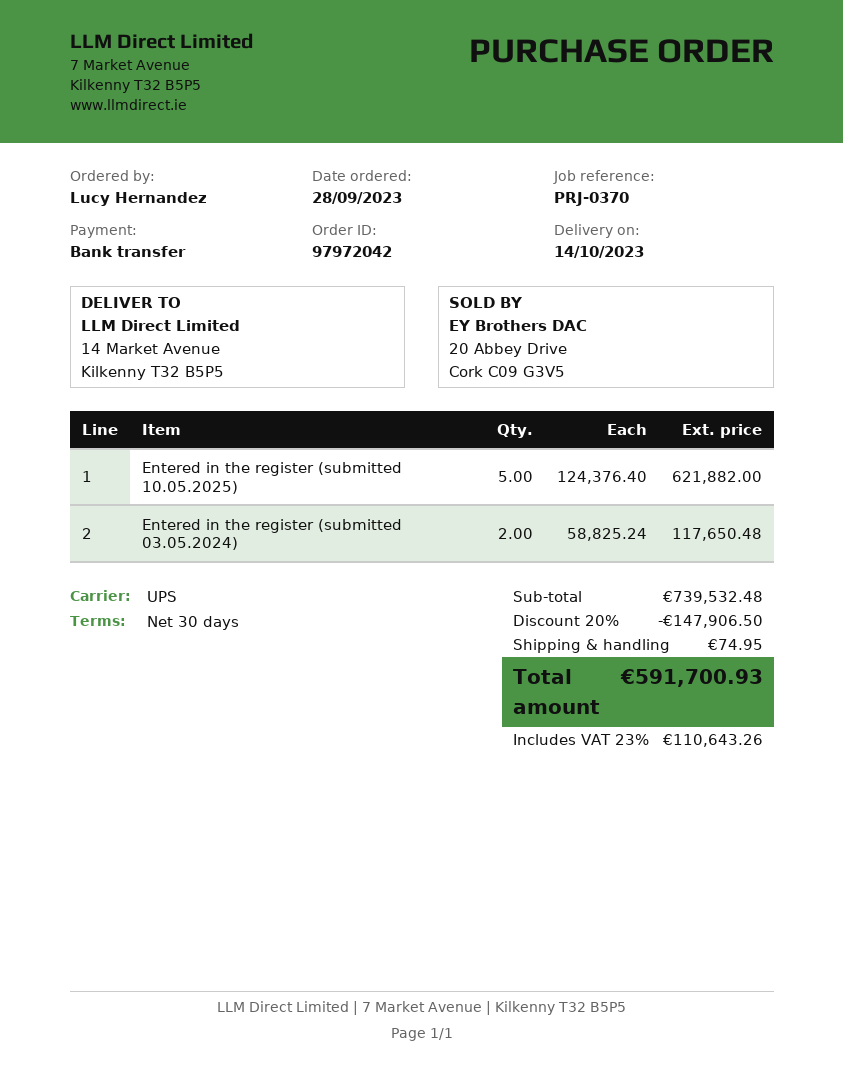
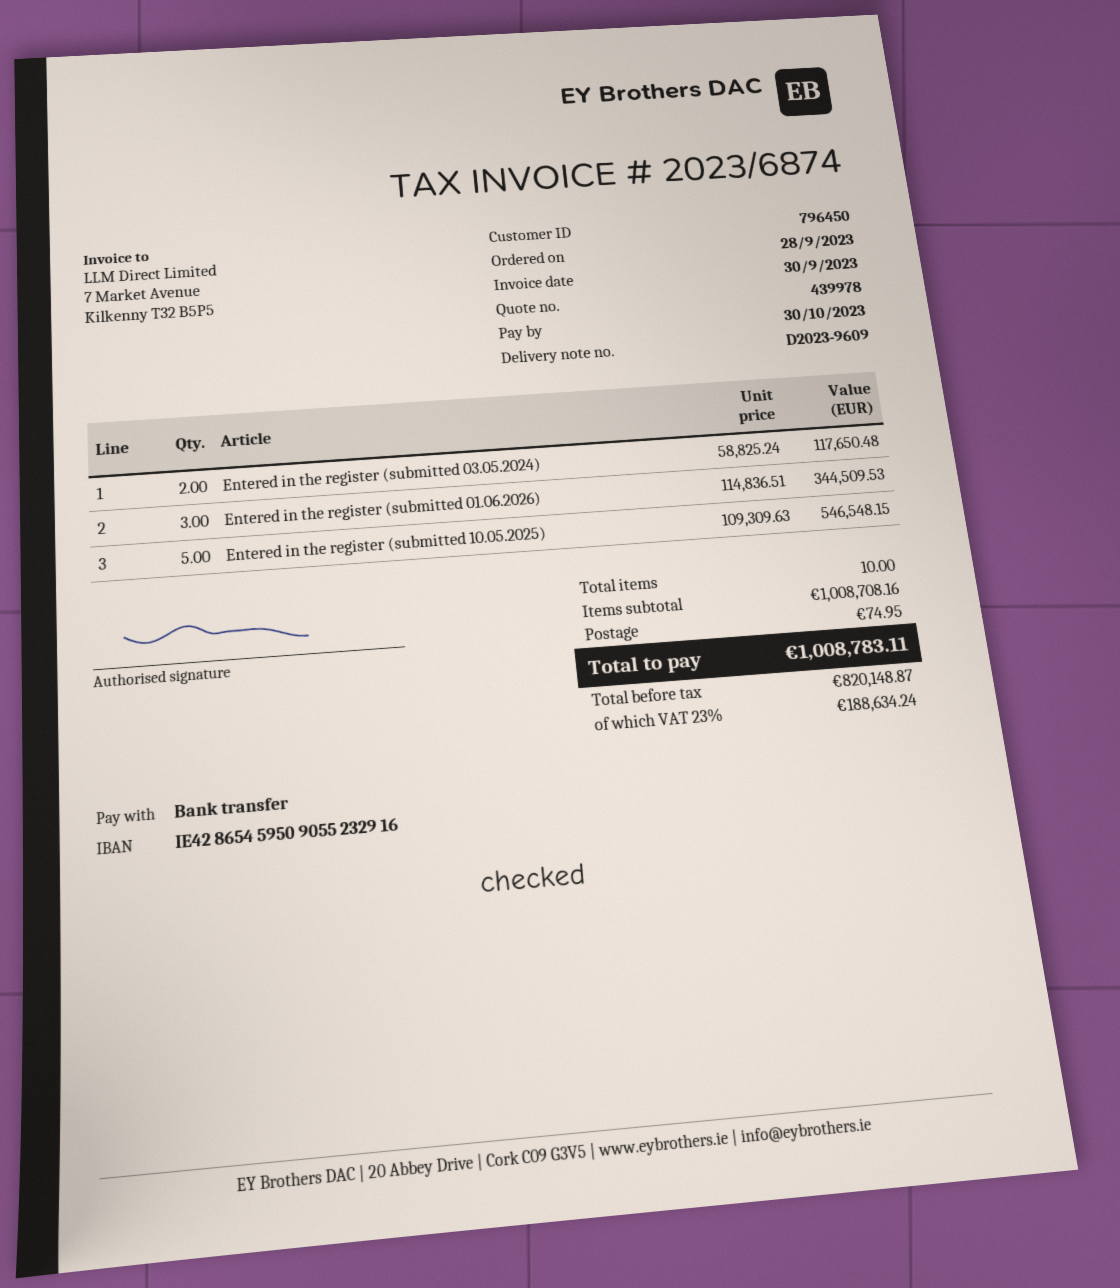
Entered in the register (submitted 10.05.2025): 5 x 124376.40 = 621882.00 -> 5 x 109309.63 = 546548.15
Entered in the register (submitted 01.06.2026): none -> 3 x 114836.51 = 344509.53
subtotal: 739532.48 -> 1008708.16
discount: 20% = 147906.50 -> none
tax: 23% = 110643.26 -> 23% = 188634.24
total: 591700.93 -> 1008783.11

